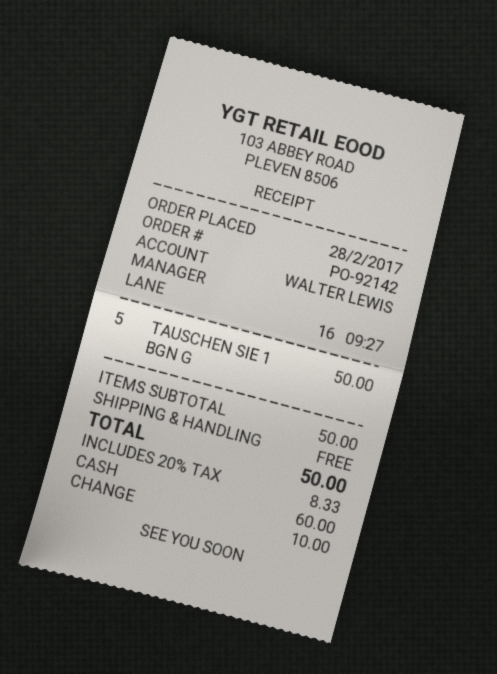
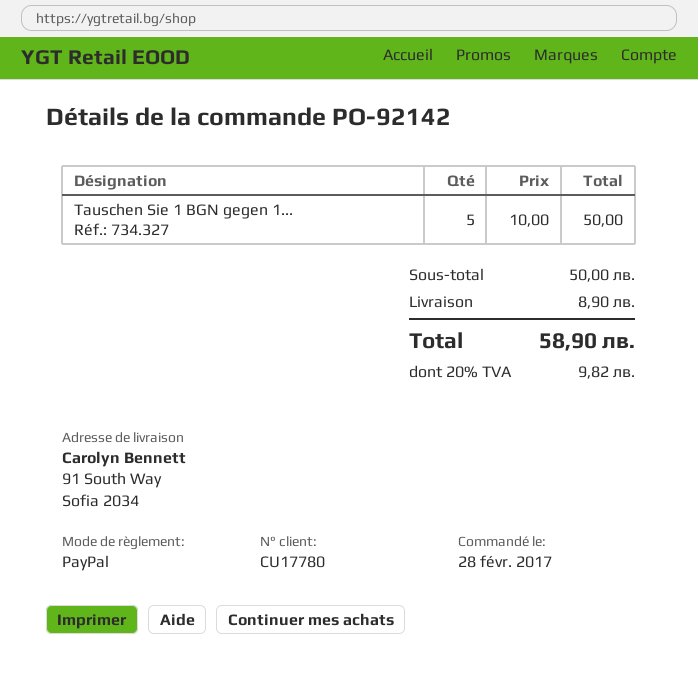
payment method: cash -> PayPal
shipping: 0.00 -> 8.90
tax: 20% = 8.33 -> 20% = 9.82
total: 50.00 -> 58.90

